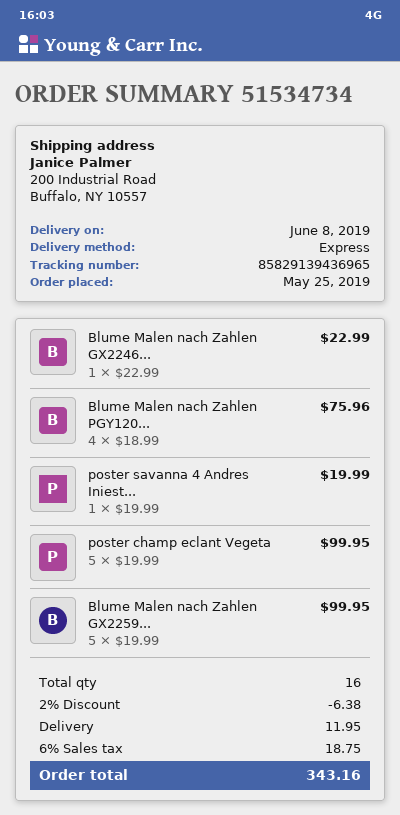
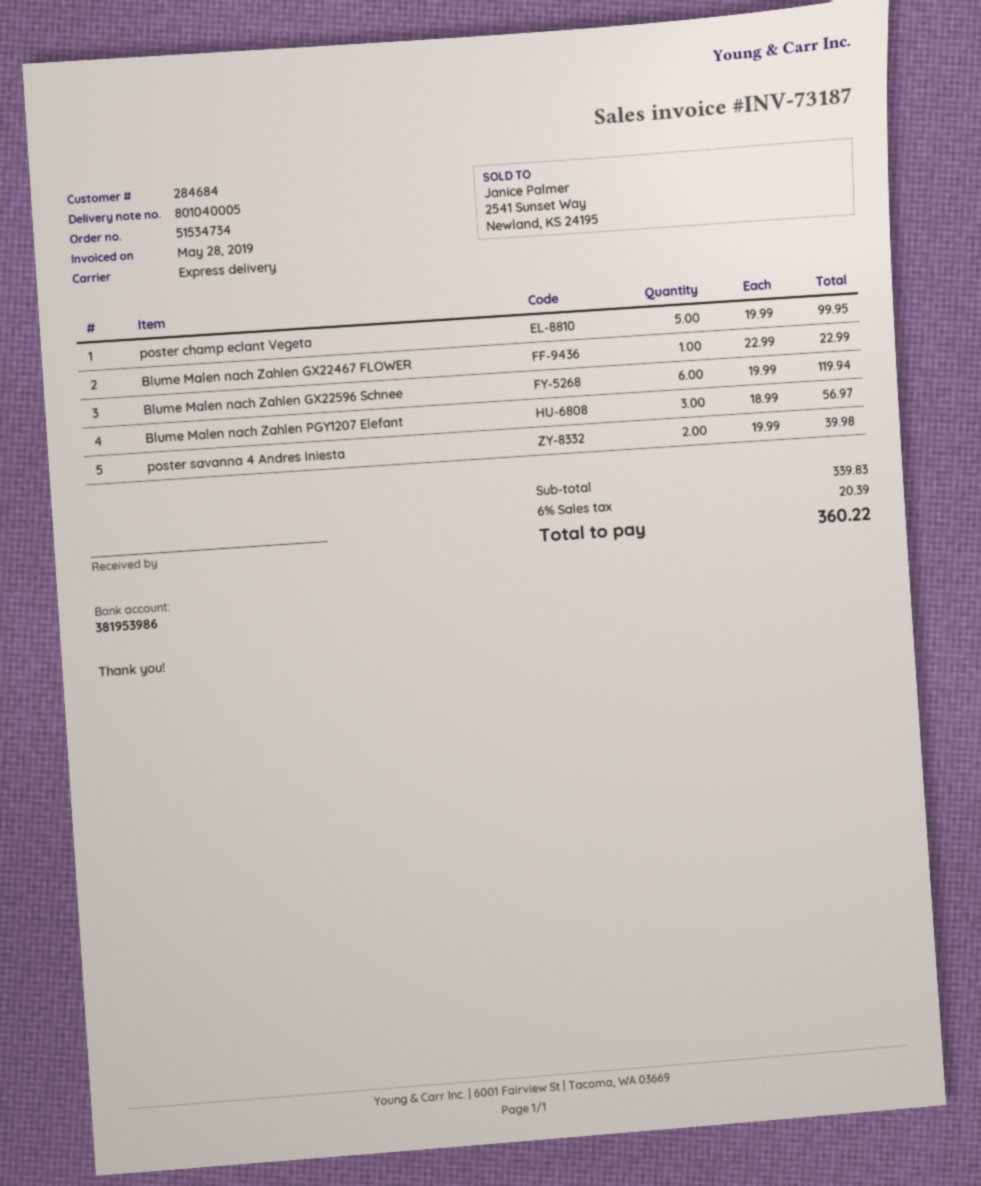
Blume Malen nach Zahlen PGY120...: 4 x 18.99 = 75.96 -> 3 x 18.99 = 56.97
poster savanna 4 Andres Iniest...: 1 x 19.99 = 19.99 -> 2 x 19.99 = 39.98
Blume Malen nach Zahlen GX2259...: 5 x 19.99 = 99.95 -> 6 x 19.99 = 119.94
discount: 2% = 6.38 -> none
shipping: 11.95 -> none
tax: 6% = 18.75 -> 6% = 20.39
total: 343.16 -> 360.22

